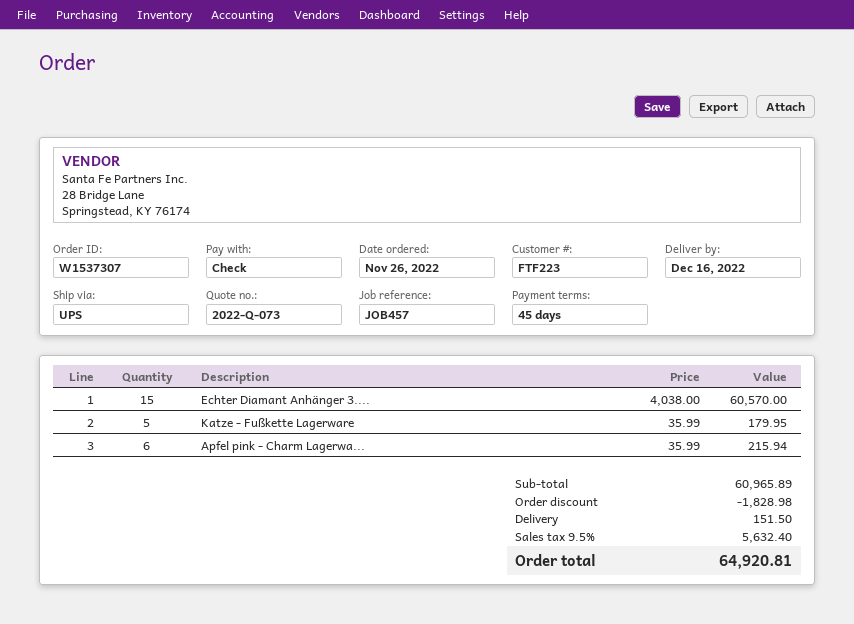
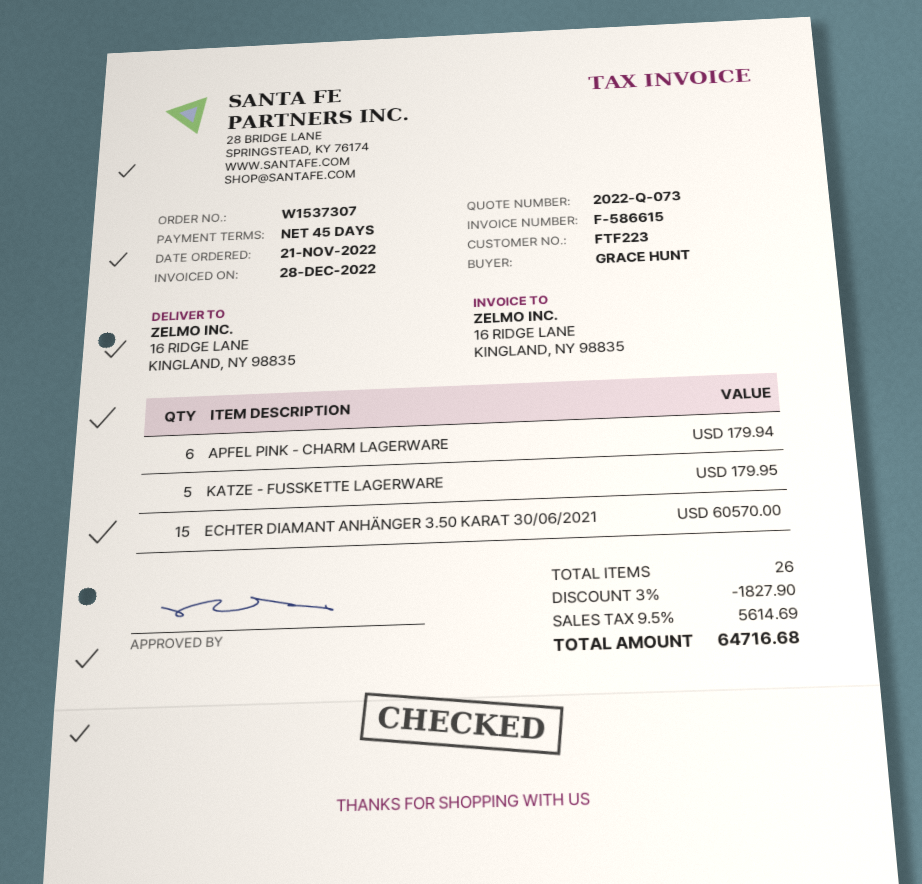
order date: 2022-11-26 -> 2022-11-21
Apfel pink - Charm Lagerwa...: 6 for 215.94 -> 6 for 179.94
discount: 1828.98 -> 1827.90
shipping: 151.50 -> none
tax: 9.5% = 5632.40 -> 9.5% = 5614.69
total: 64920.81 -> 64716.68

